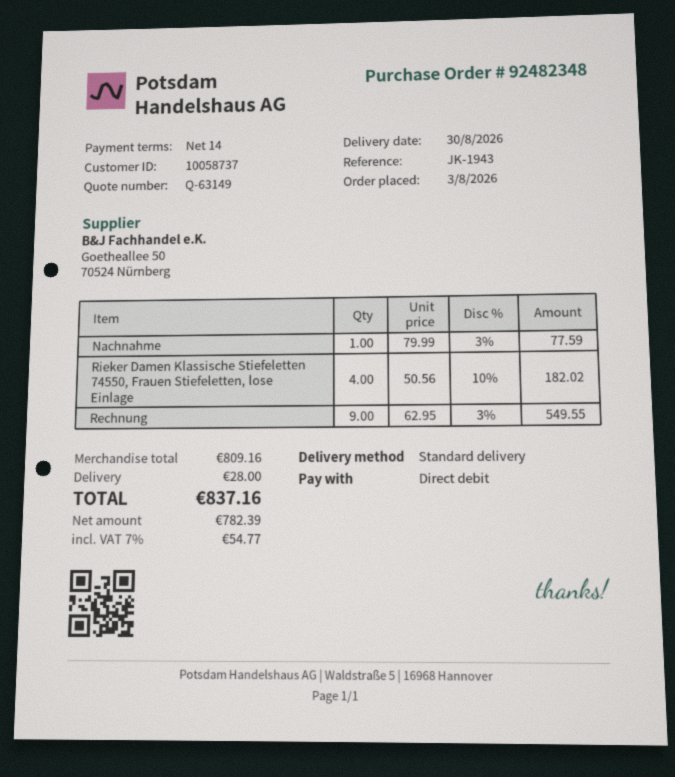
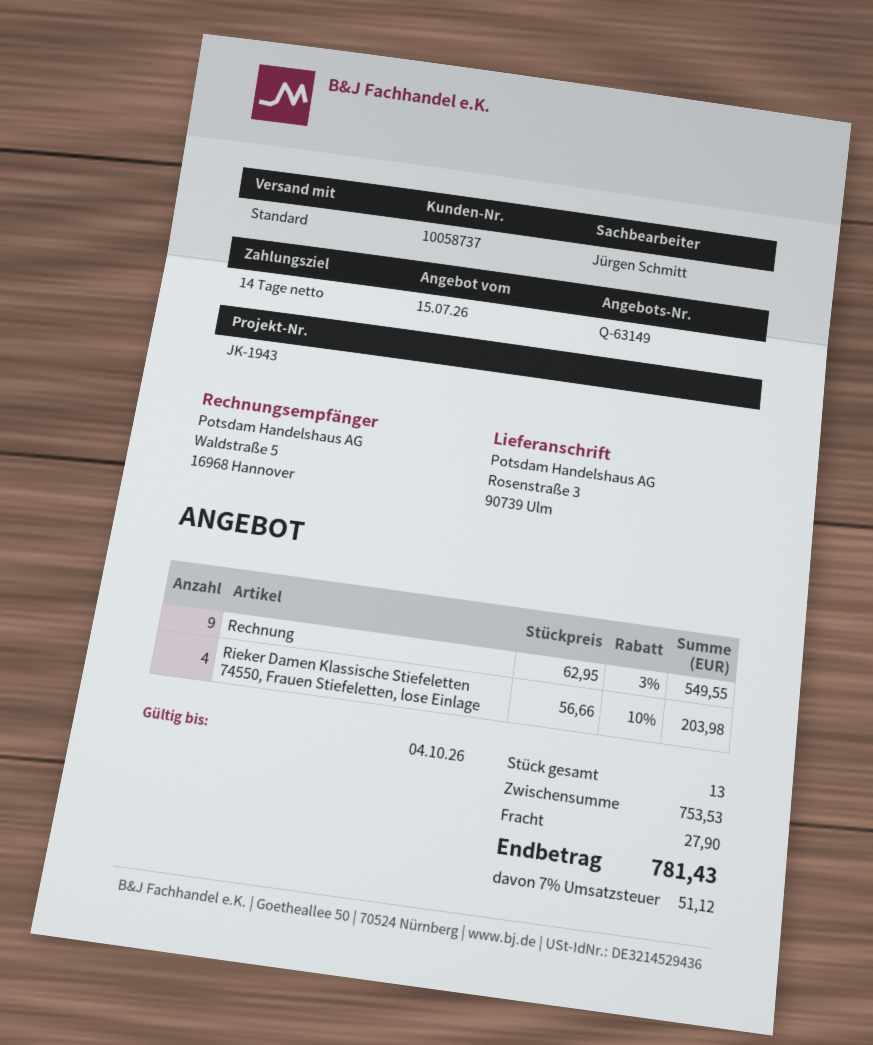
Nachnahme: 1 x 79.99 - 3% = 77.59 -> none
Rieker Damen Klassische Stiefeletten 74550, Frauen Stiefeletten, lose Einlage: 4 x 50.56 - 10% = 182.02 -> 4 x 56.66 - 10% = 203.98
subtotal: 809.16 -> 753.53
shipping: 28.00 -> 27.90
tax: 7% = 54.77 -> 7% = 51.12
total: 837.16 -> 781.43

